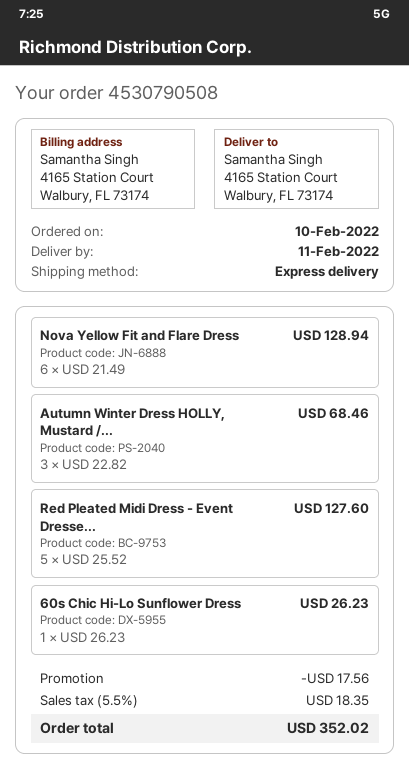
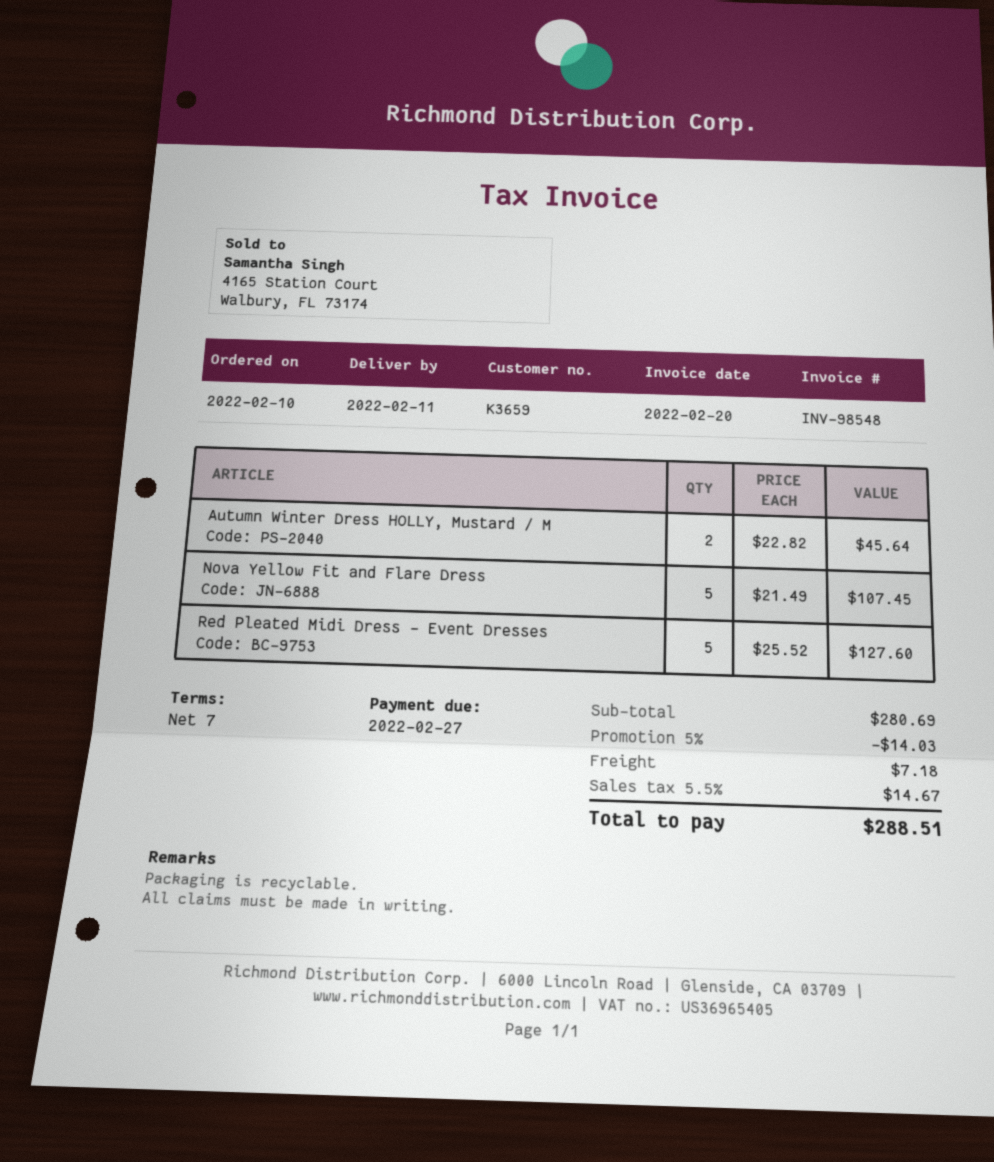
Nova Yellow Fit and Flare Dress: 6 x 21.49 = 128.94 -> 5 x 21.49 = 107.45
Autumn Winter Dress HOLLY, Mustard /...: 3 x 22.82 = 68.46 -> 2 x 22.82 = 45.64
60s Chic Hi-Lo Sunflower Dress: 1 x 26.23 = 26.23 -> none
discount: 17.56 -> 14.03
shipping: none -> 7.18
tax: 5.5% = 18.35 -> 5.5% = 14.67
total: 352.02 -> 288.51

